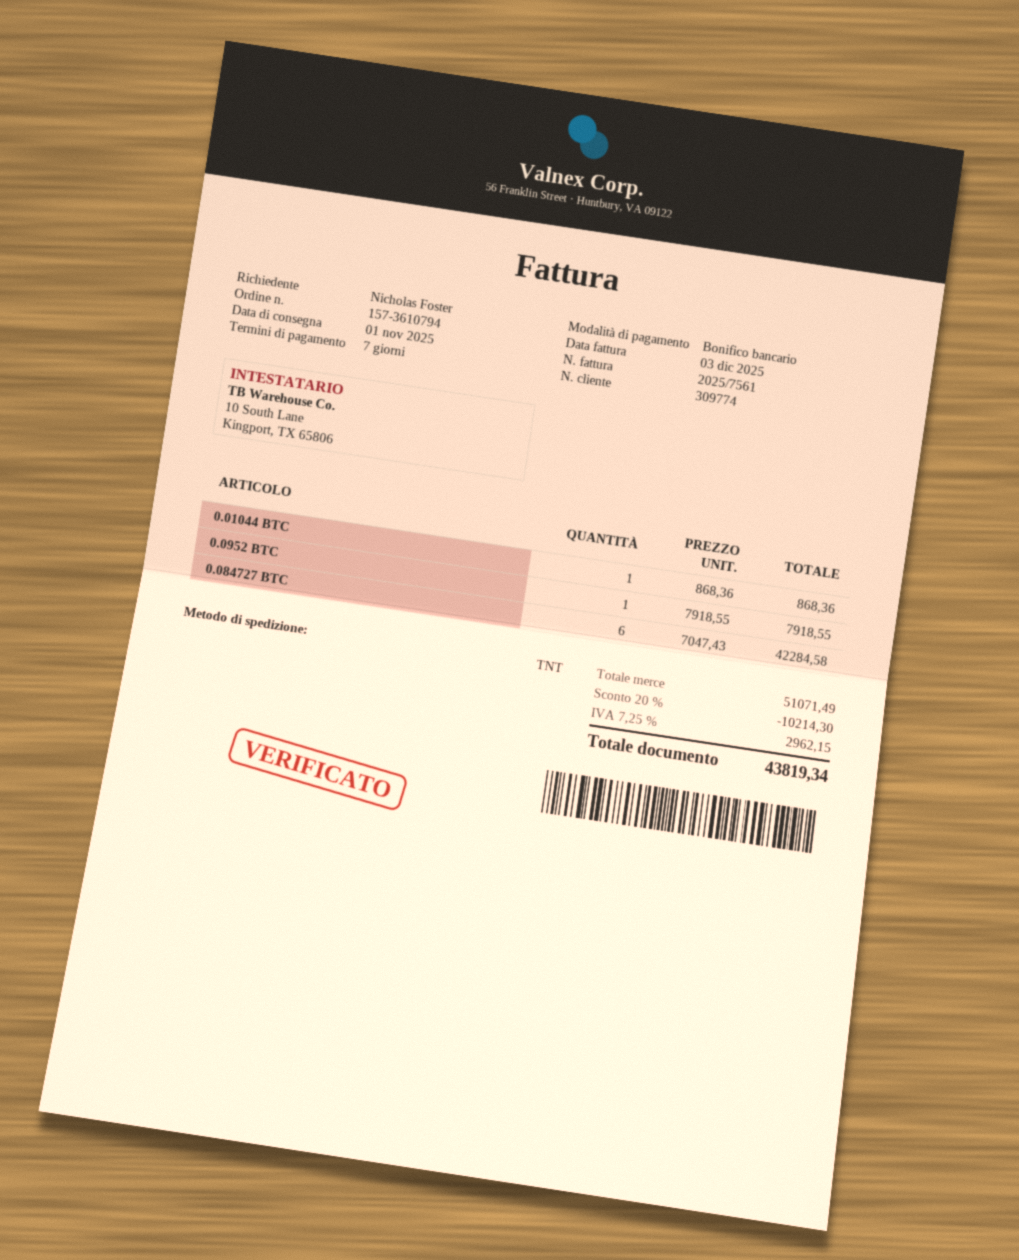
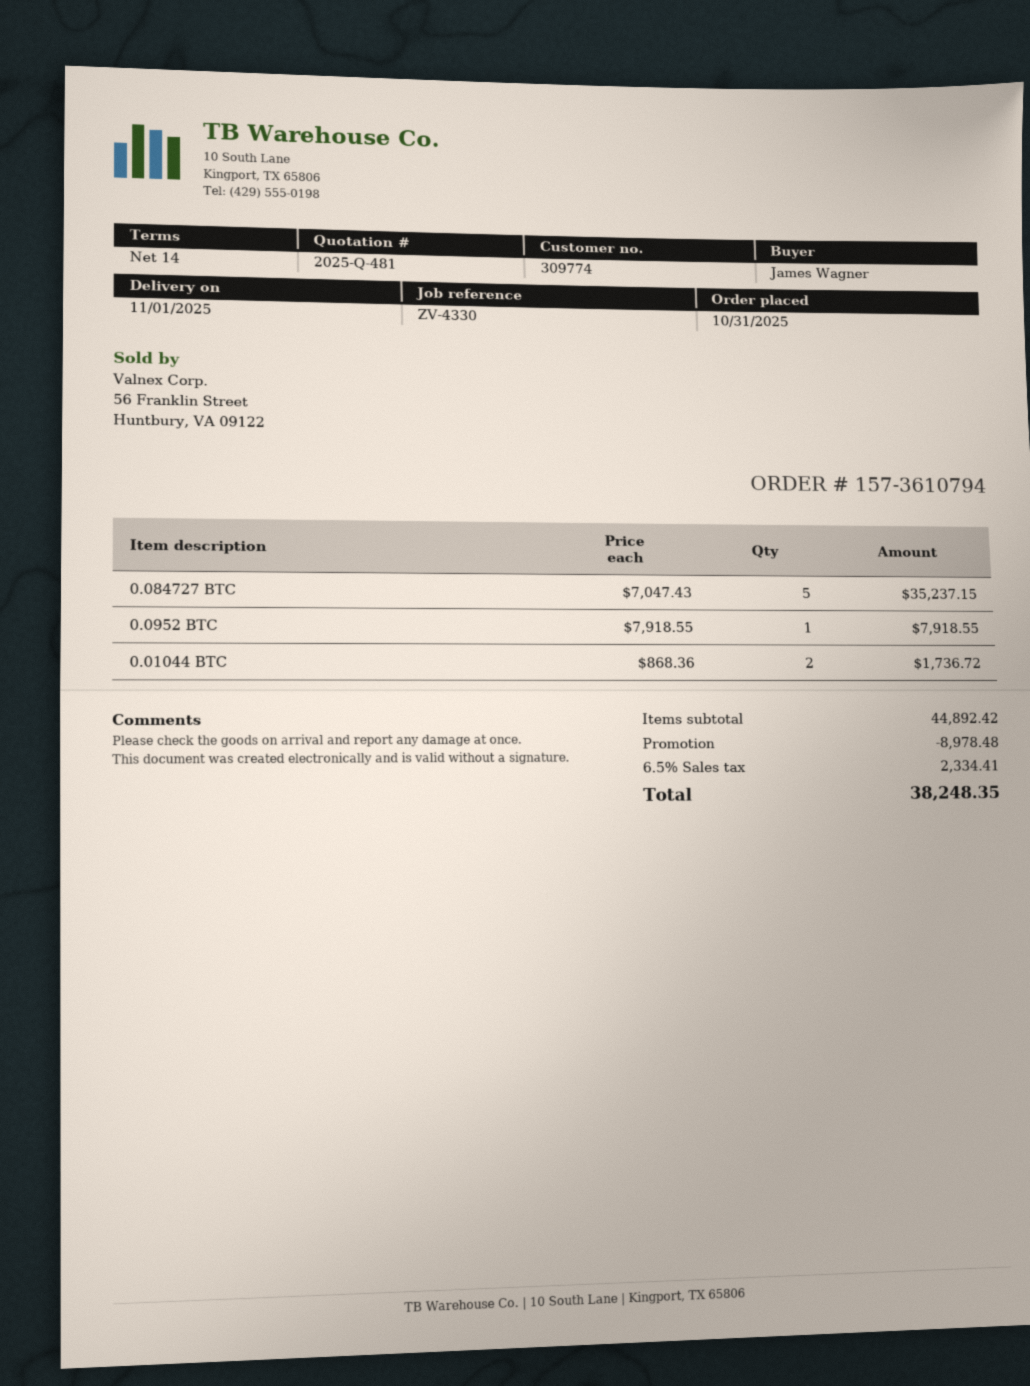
payment terms: 7 days -> 14 days
ordered by: Nicholas Foster -> James Wagner
0.01044 BTC: 1 x 868.36 = 868.36 -> 2 x 868.36 = 1736.72
0.084727 BTC: 6 x 7047.43 = 42284.58 -> 5 x 7047.43 = 35237.15
subtotal: 51071.49 -> 44892.42
discount: 10214.30 -> 8978.48
tax: 7.25% = 2962.15 -> 6.5% = 2334.41
total: 43819.34 -> 38248.35

